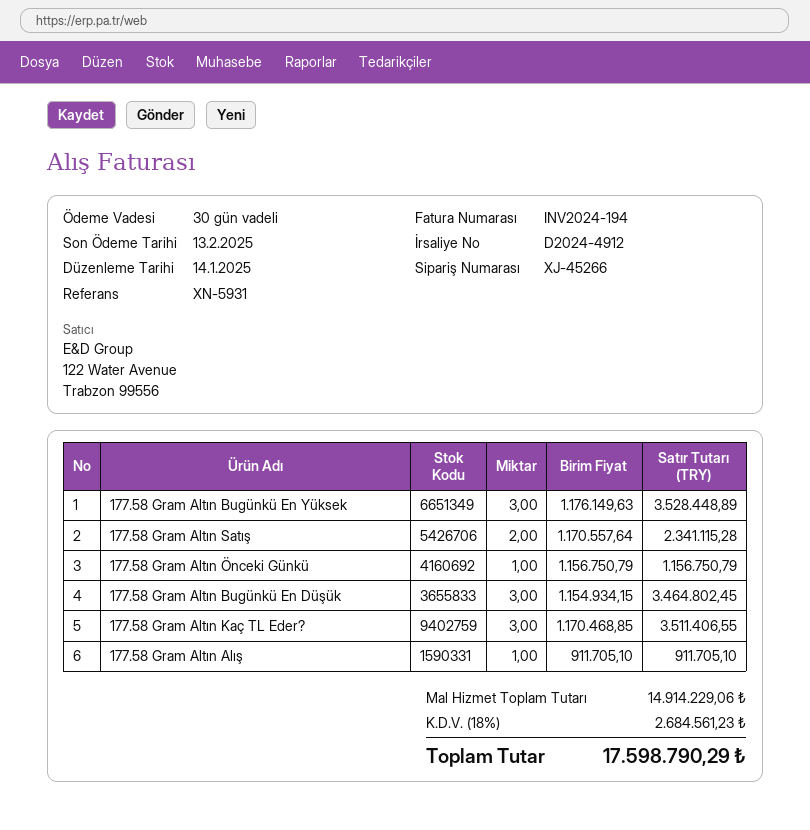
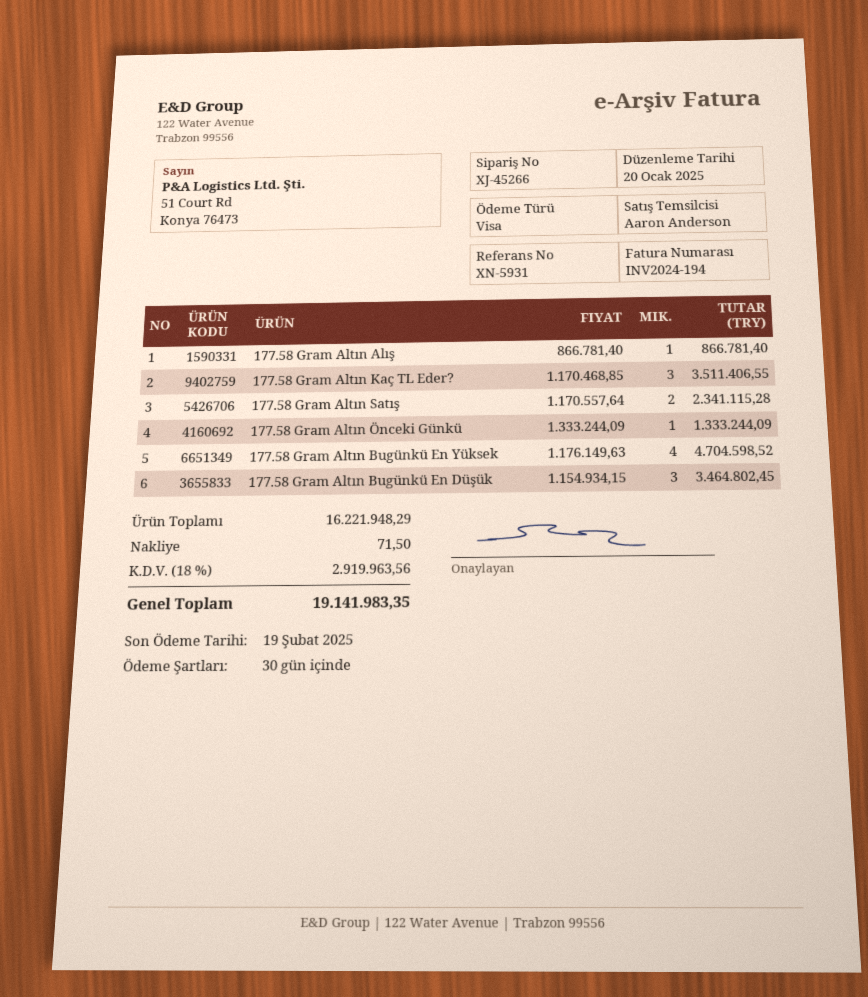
invoice date: 2025-01-14 -> 2025-01-20
due date: 2025-02-13 -> 2025-02-19
177.58 Gram Altın Bugünkü En Yüksek: 3 x 1176149.63 = 3528448.89 -> 4 x 1176149.63 = 4704598.52
177.58 Gram Altın Önceki Günkü: 1 x 1156750.79 = 1156750.79 -> 1 x 1333244.09 = 1333244.09
177.58 Gram Altın Alış: 1 x 911705.10 = 911705.10 -> 1 x 866781.40 = 866781.40
subtotal: 14914229.06 -> 16221948.29
shipping: none -> 71.50
tax: 18% = 2684561.23 -> 18% = 2919963.56
total: 17598790.29 -> 19141983.35

